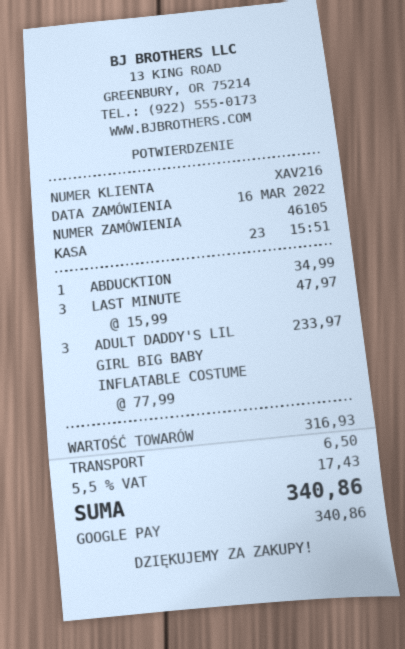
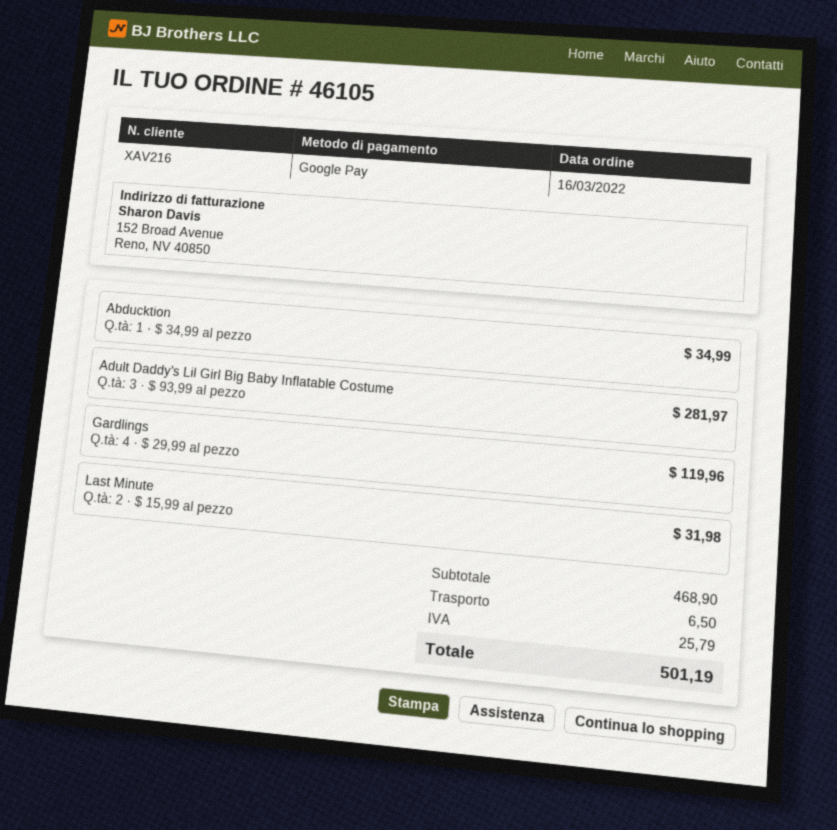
LAST MINUTE: 3 x 15.99 = 47.97 -> 2 x 15.99 = 31.98
ADULT DADDY'S LIL GIRL BIG BABY INFLATABLE COSTUME: 3 x 77.99 = 233.97 -> 3 x 93.99 = 281.97
Gardlings: none -> 4 x 29.99 = 119.96
subtotal: 316.93 -> 468.90
tax: 17.43 -> 25.79
total: 340.86 -> 501.19

